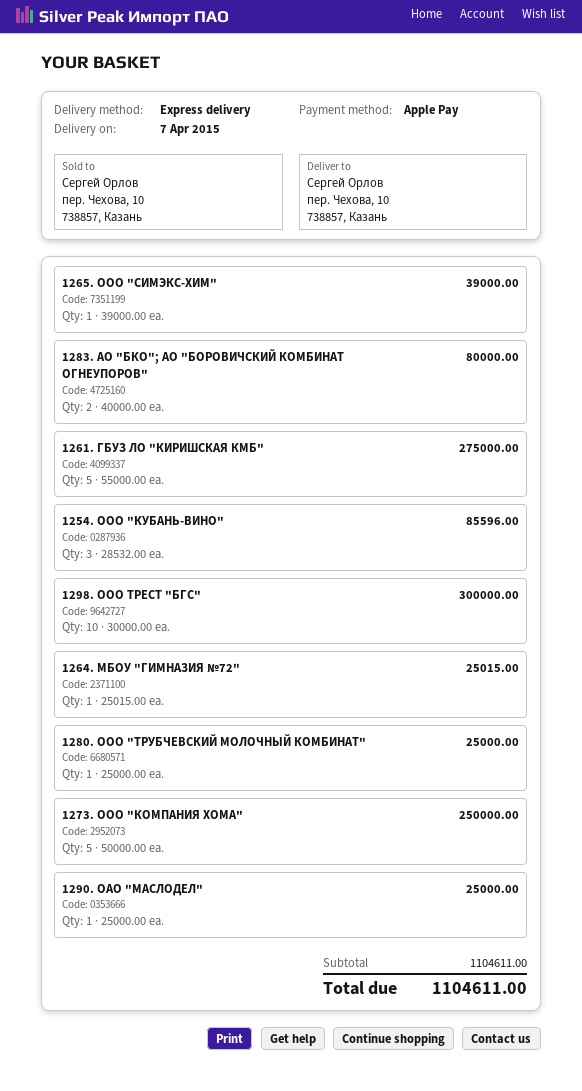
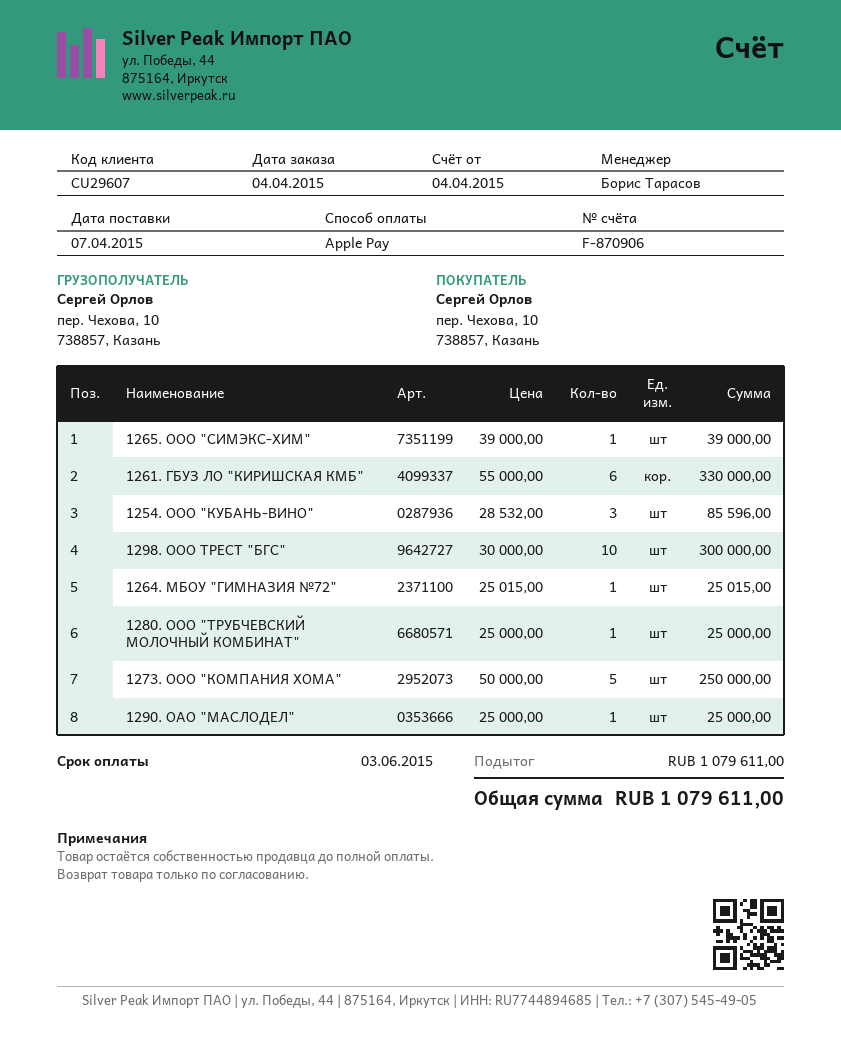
1283. АО "БКО"; АО "БОРОВИЧСКИЙ КОМБИНАТ ОГНЕУПОРОВ": 2 x 40000.00 = 80000.00 -> none
1261. ГБУЗ ЛО "КИРИШСКАЯ КМБ": 5 x 55000.00 = 275000.00 -> 6 x 55000.00 = 330000.00
subtotal: 1104611.00 -> 1079611.00
total: 1104611.00 -> 1079611.00

